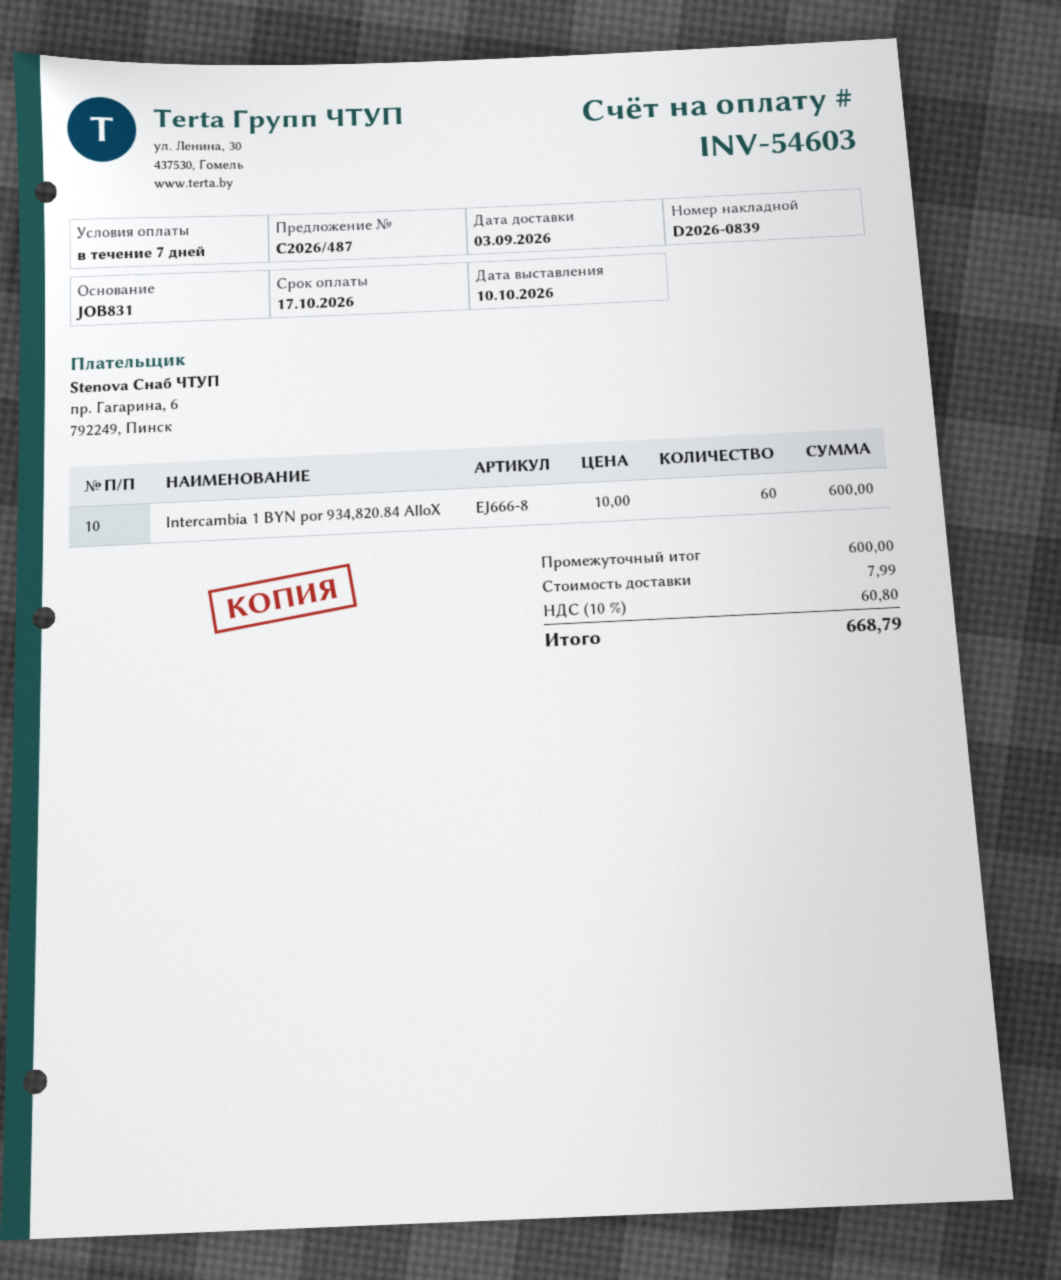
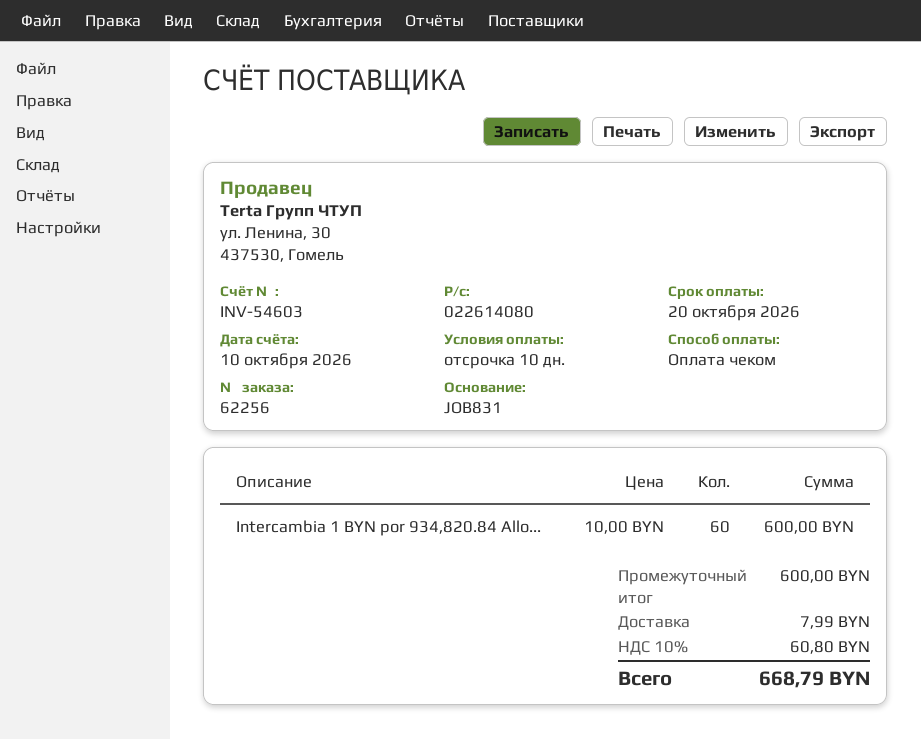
payment terms: 7 days -> 10 days
due date: 2026-10-17 -> 2026-10-20

